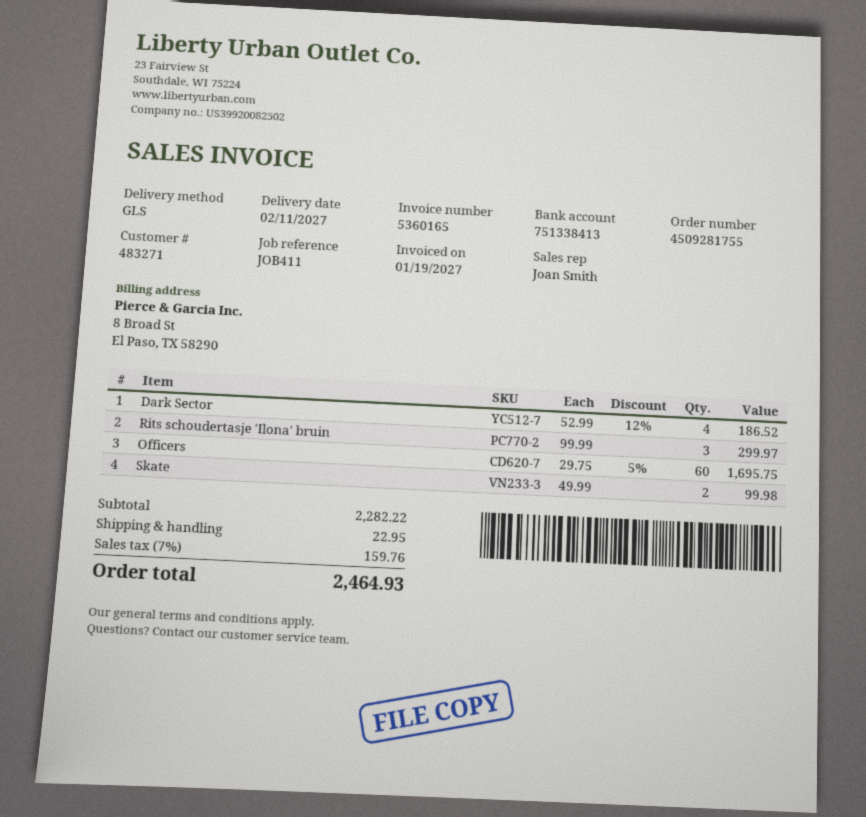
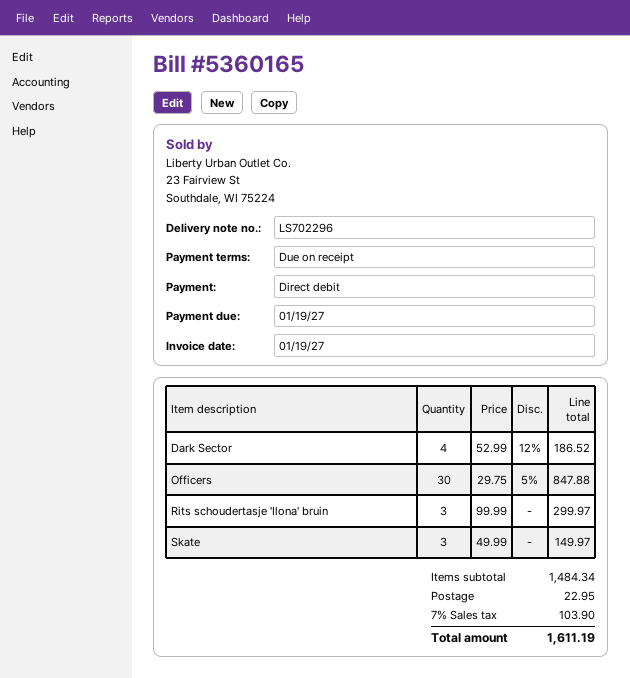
Officers: 60 x 29.75 - 5% = 1695.75 -> 30 x 29.75 - 5% = 847.88
Skate: 2 x 49.99 = 99.98 -> 3 x 49.99 = 149.97
subtotal: 2282.22 -> 1484.34
tax: 7% = 159.76 -> 7% = 103.90
total: 2464.93 -> 1611.19

